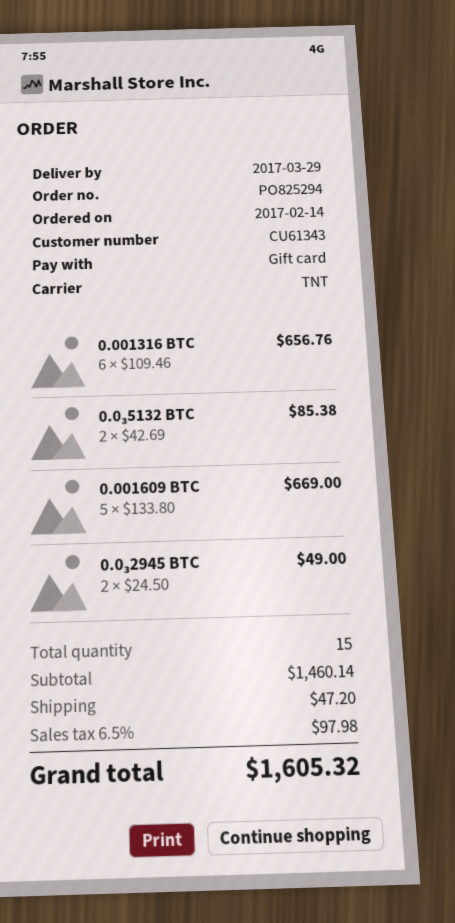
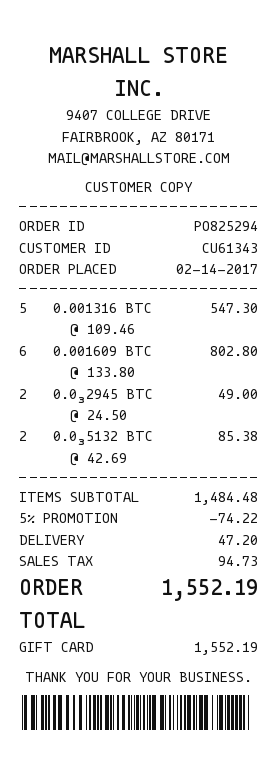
0.001316 BTC: 6 x 109.46 = 656.76 -> 5 x 109.46 = 547.30
0.001609 BTC: 5 x 133.80 = 669.00 -> 6 x 133.80 = 802.80
subtotal: 1460.14 -> 1484.48
discount: none -> 5% = 74.22
tax: 97.98 -> 94.73
total: 1605.32 -> 1552.19

